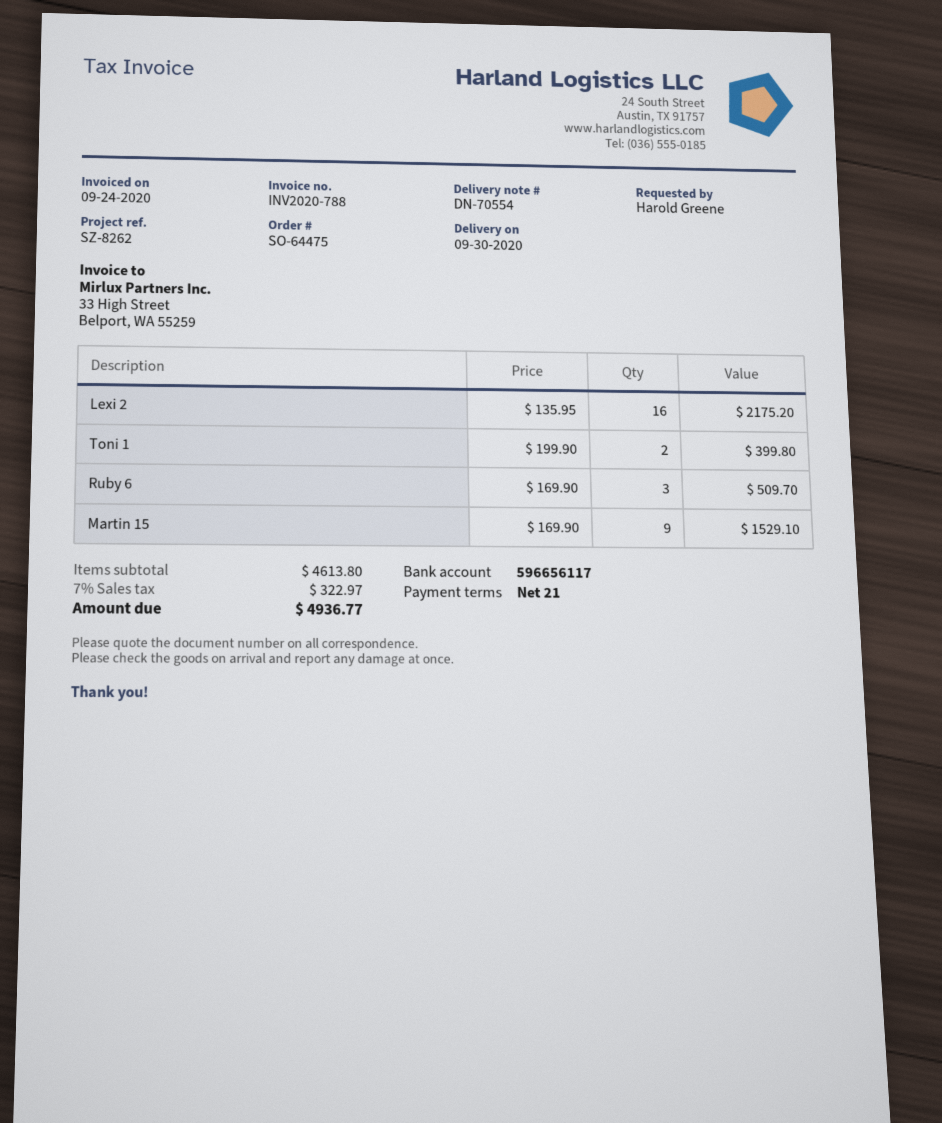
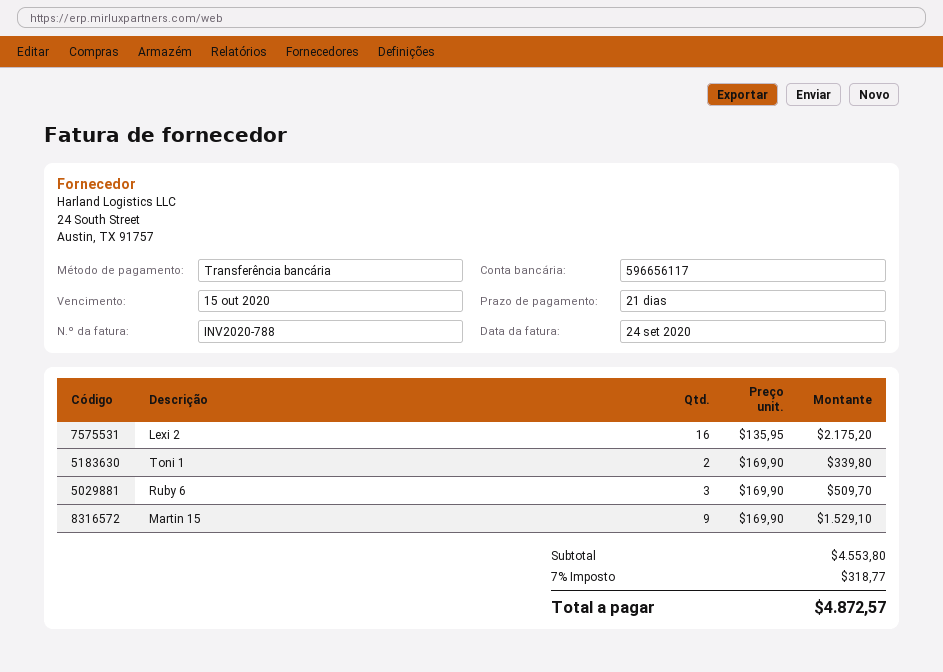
Toni 1: 2 x 199.90 = 399.80 -> 2 x 169.90 = 339.80
subtotal: 4613.80 -> 4553.80
tax: 7% = 322.97 -> 7% = 318.77
total: 4936.77 -> 4872.57

